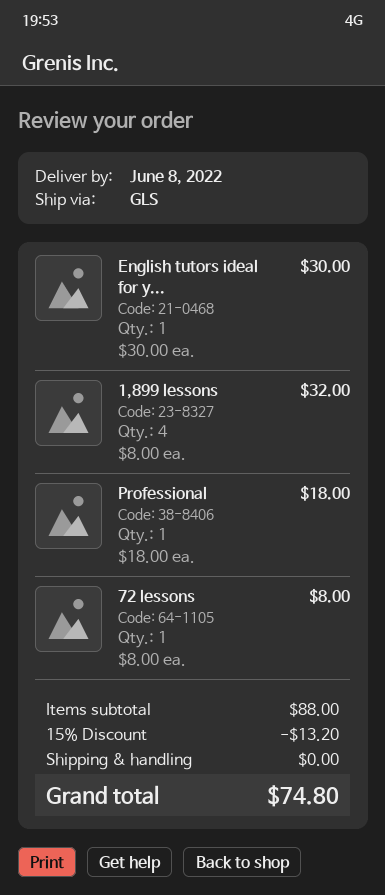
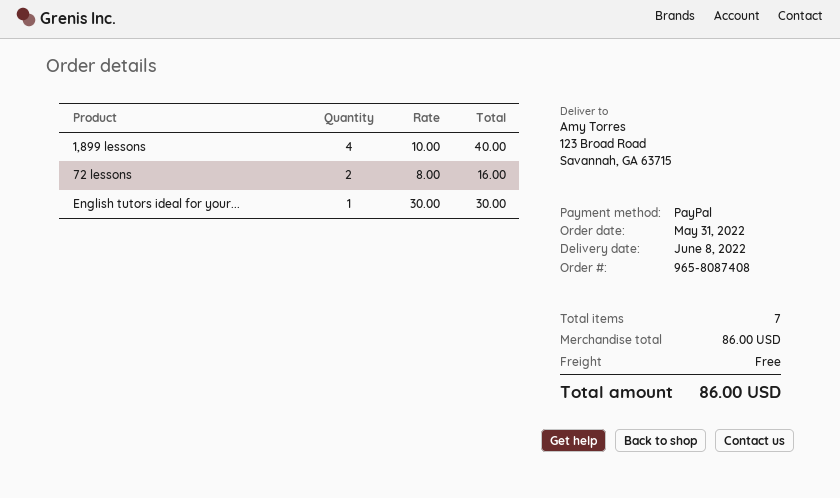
1,899 lessons: 4 x 8.00 = 32.00 -> 4 x 10.00 = 40.00
Professional: 1 x 18.00 = 18.00 -> none
72 lessons: 1 x 8.00 = 8.00 -> 2 x 8.00 = 16.00
subtotal: 88.00 -> 86.00
discount: 15% = 13.20 -> none
total: 74.80 -> 86.00

